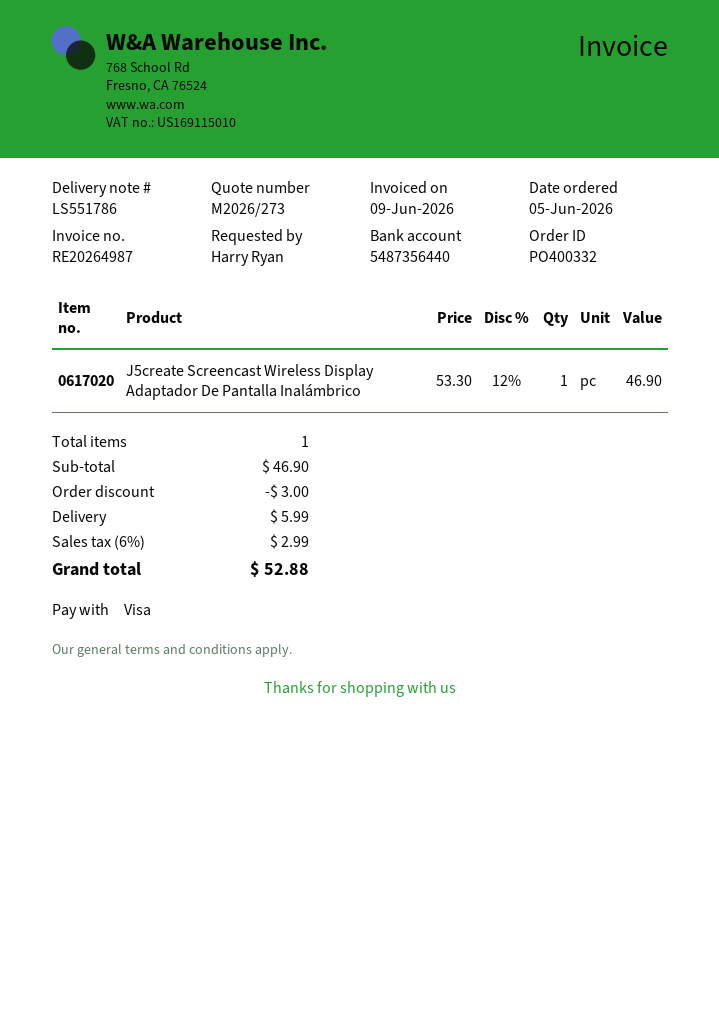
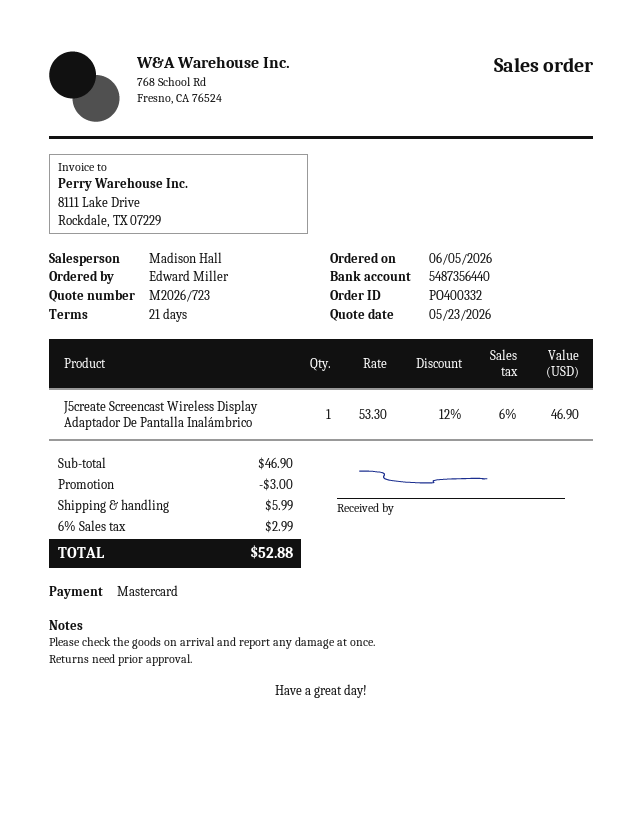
quote number: M2026/273 -> M2026/723
ordered by: Harry Ryan -> Edward Miller
payment method: Visa -> Mastercard

